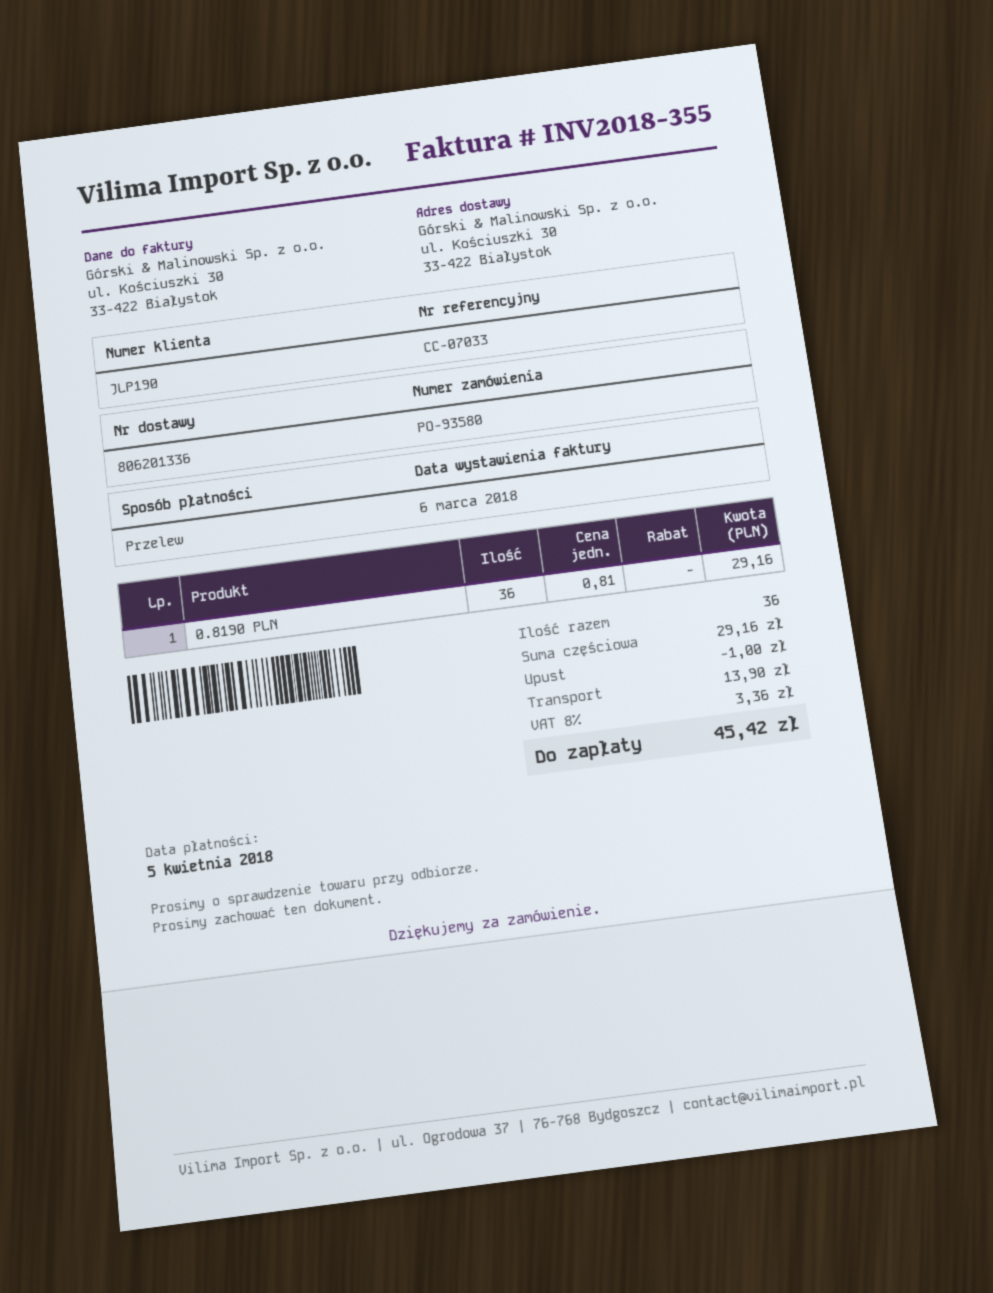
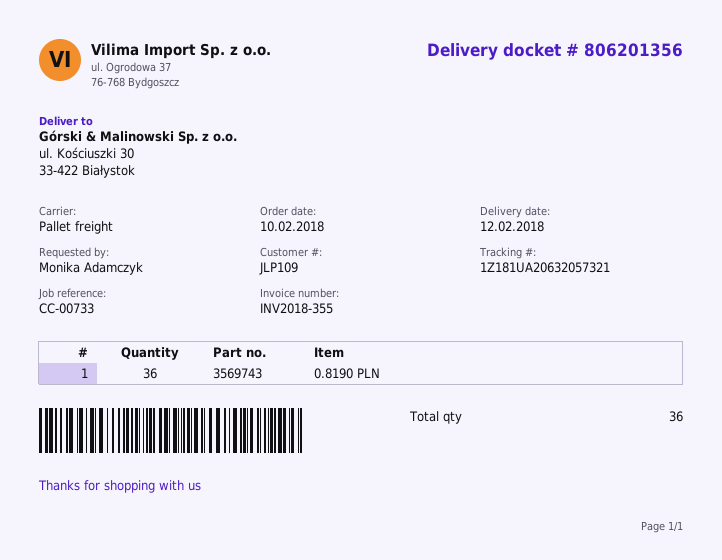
delivery note number: 806201336 -> 806201356
customer number: JLP190 -> JLP109
reference: CC-07033 -> CC-00733

